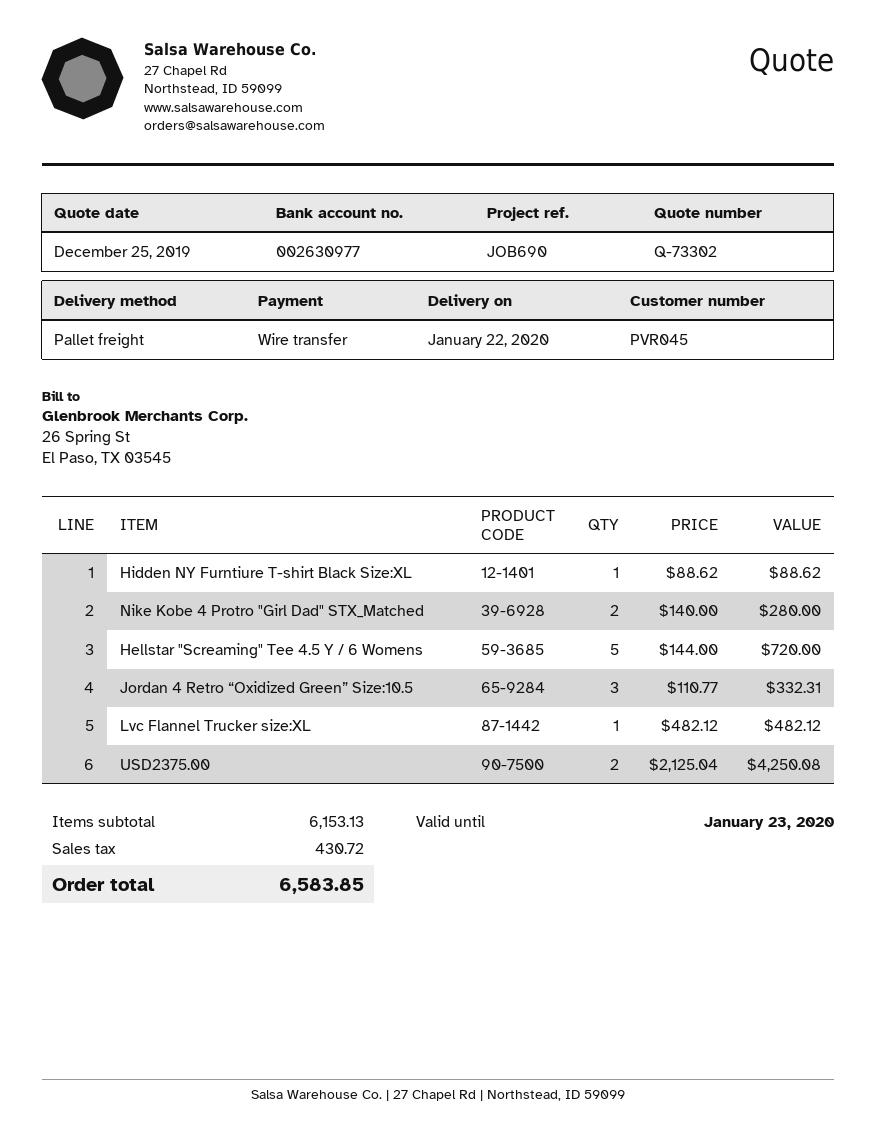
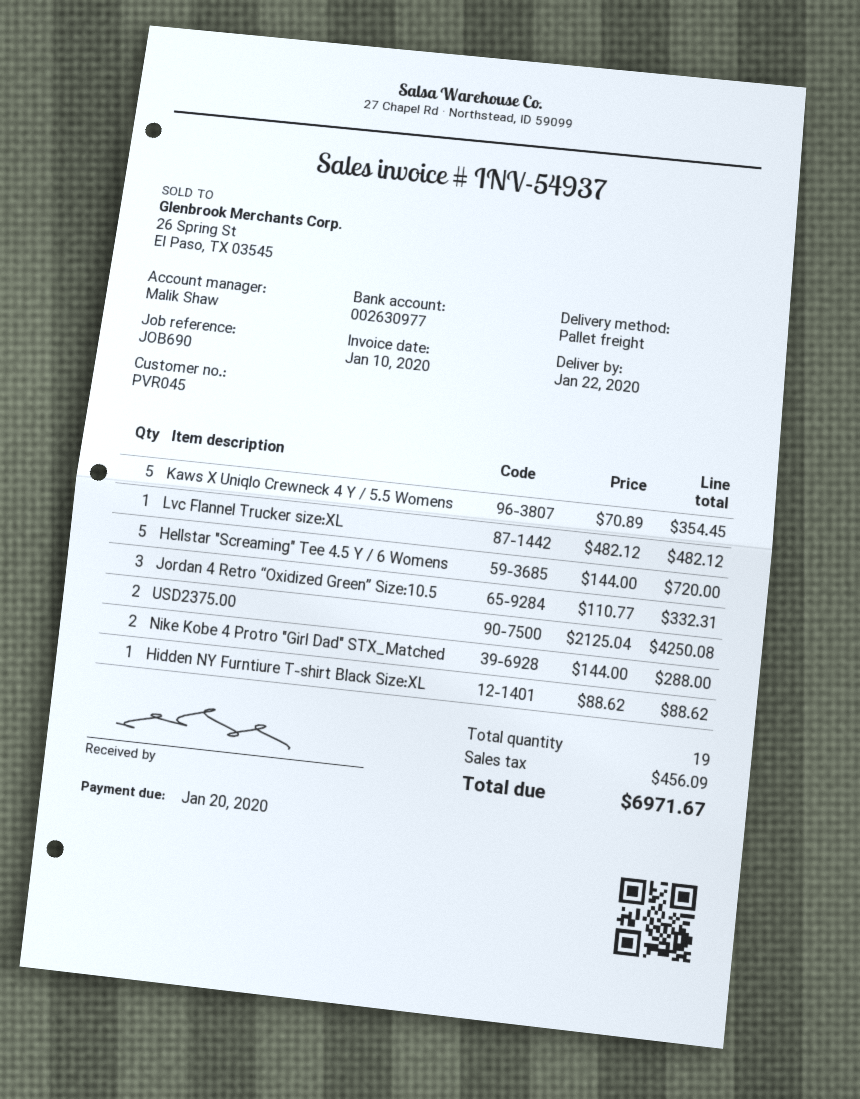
Nike Kobe 4 Protro "Girl Dad" STX_Matched: 2 x 140.00 = 280.00 -> 2 x 144.00 = 288.00
Kaws X Uniqlo Crewneck 4 Y / 5.5 Womens: none -> 5 x 70.89 = 354.45
tax: 430.72 -> 456.09
total: 6583.85 -> 6971.67

